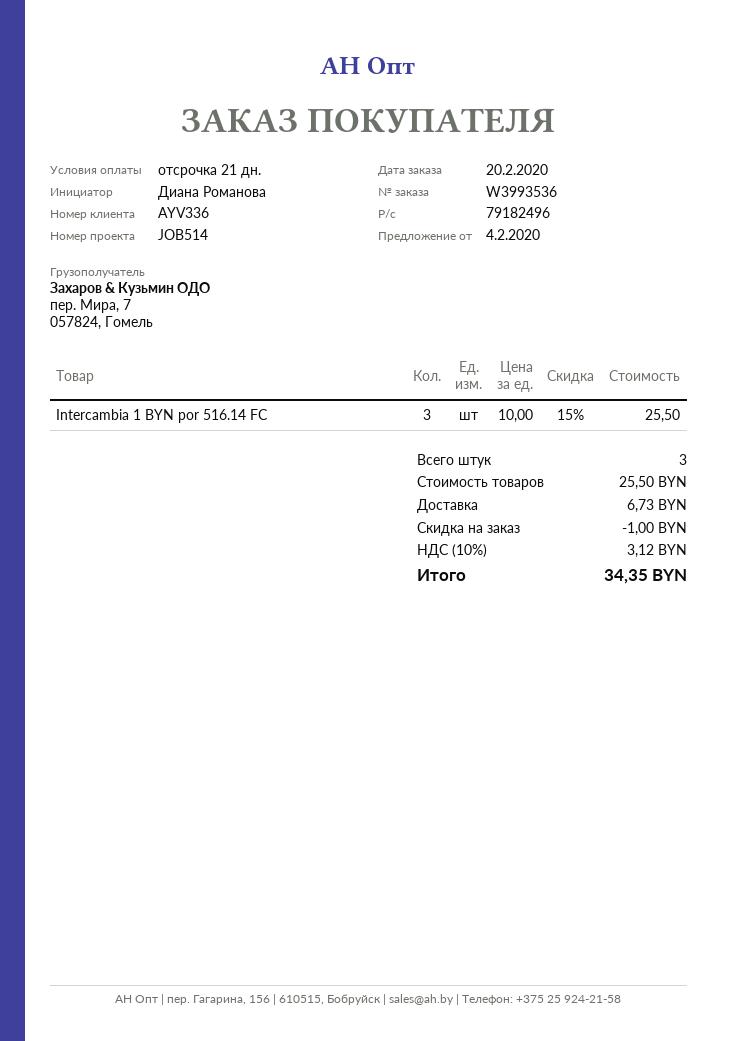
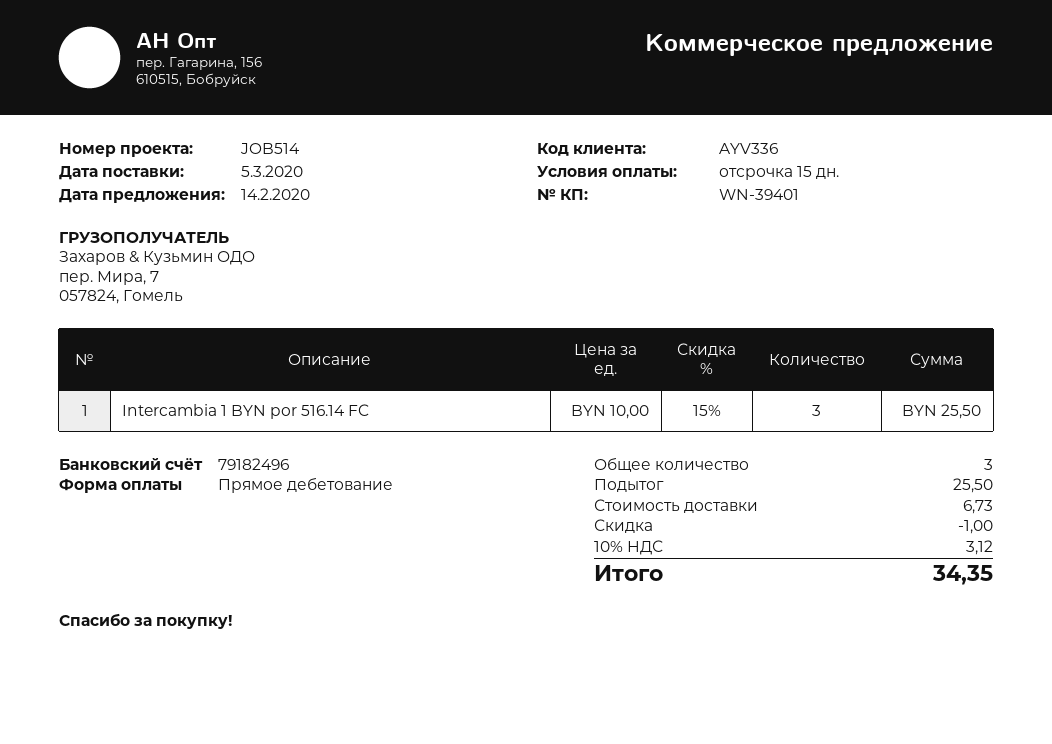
quote date: 2020-02-04 -> 2020-02-14
payment terms: 21 days -> 15 days

